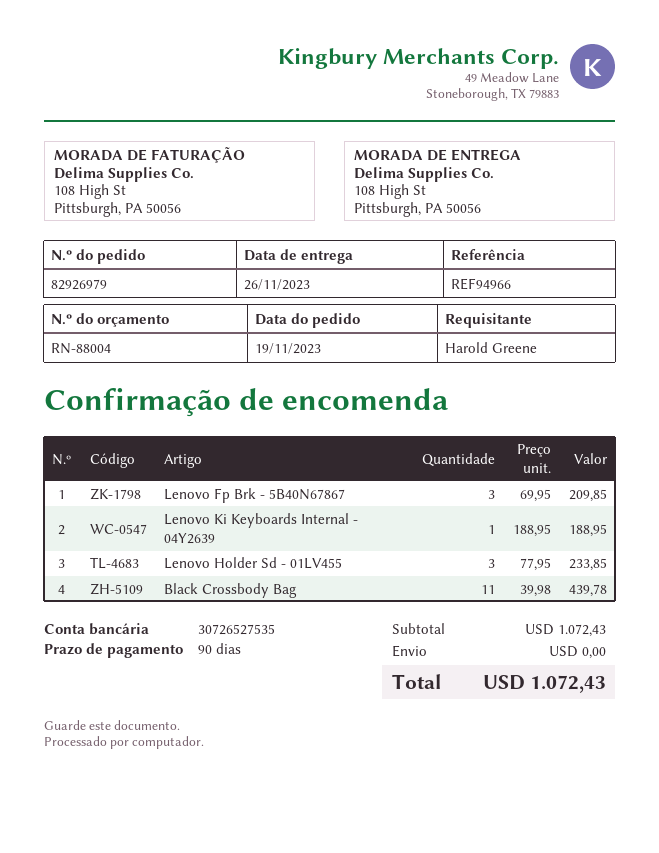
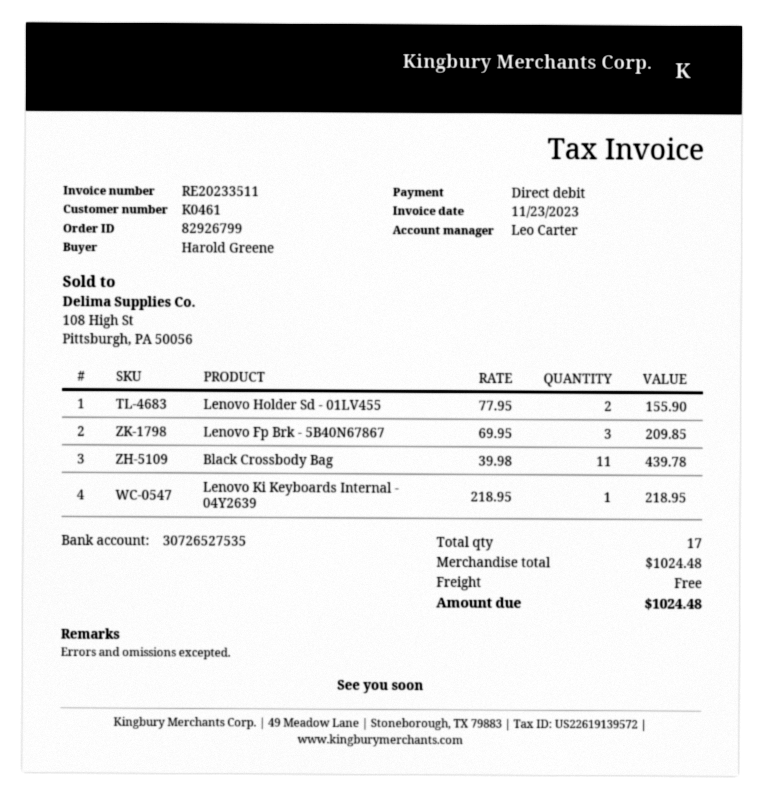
order number: 82926979 -> 82926799
Lenovo Ki Keyboards Internal - 04Y2639: 1 x 188.95 = 188.95 -> 1 x 218.95 = 218.95
Lenovo Holder Sd - 01LV455: 3 x 77.95 = 233.85 -> 2 x 77.95 = 155.90
subtotal: 1072.43 -> 1024.48
total: 1072.43 -> 1024.48

